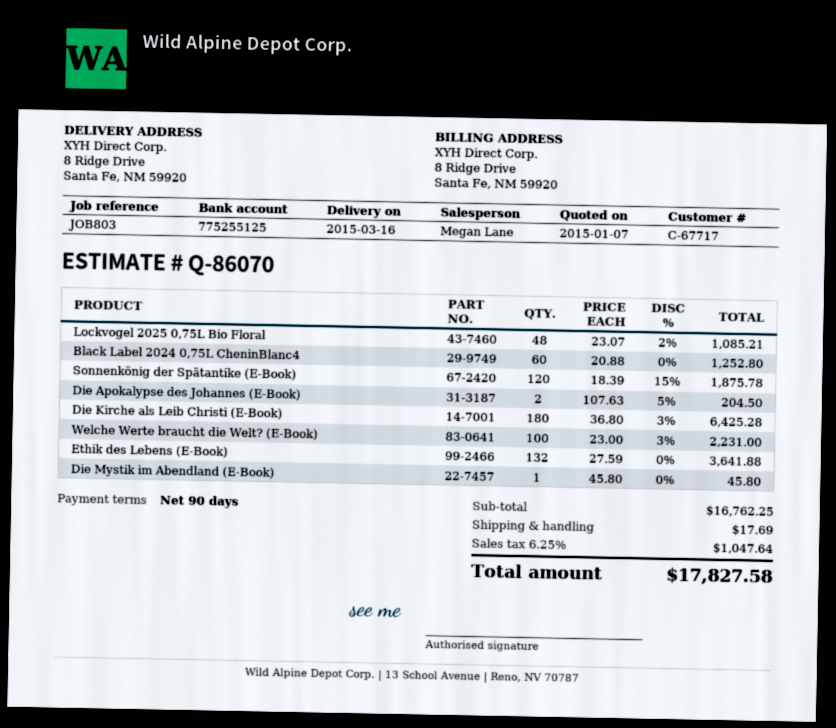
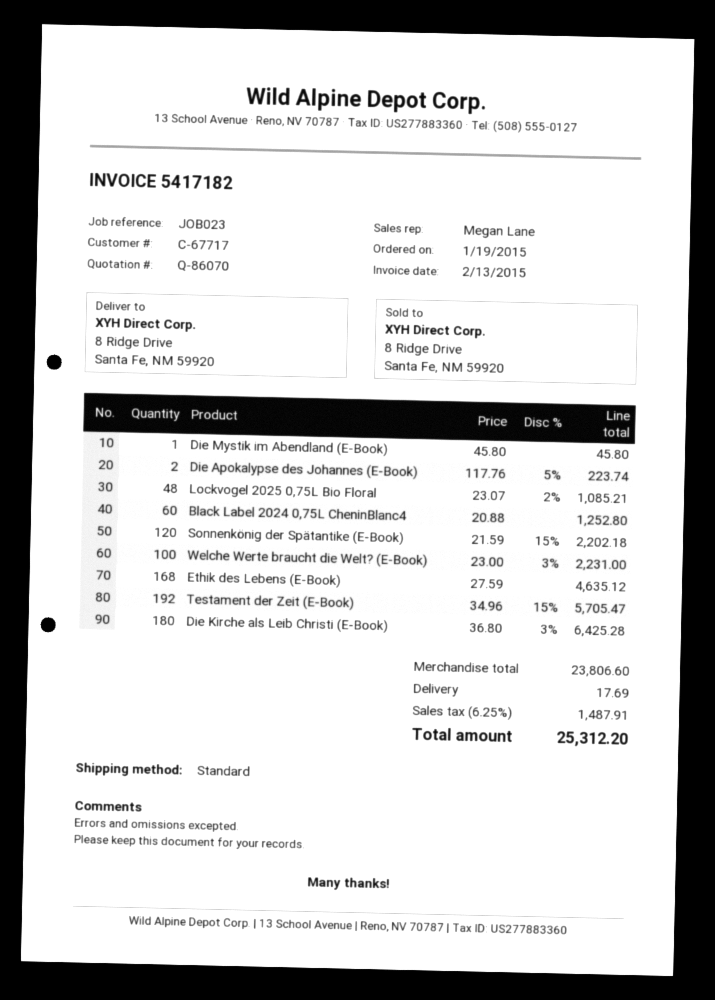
reference: JOB803 -> JOB023
Sonnenkönig der Spätantike (E-Book): 120 x 18.39 - 15% = 1875.78 -> 120 x 21.59 - 15% = 2202.18
Die Apokalypse des Johannes (E-Book): 2 x 107.63 - 5% = 204.50 -> 2 x 117.76 - 5% = 223.74
Ethik des Lebens (E-Book): 132 x 27.59 = 3641.88 -> 168 x 27.59 = 4635.12
Testament der Zeit (E-Book): none -> 192 x 34.96 - 15% = 5705.47
subtotal: 16762.25 -> 23806.60
tax: 6.25% = 1047.64 -> 6.25% = 1487.91
total: 17827.58 -> 25312.20

